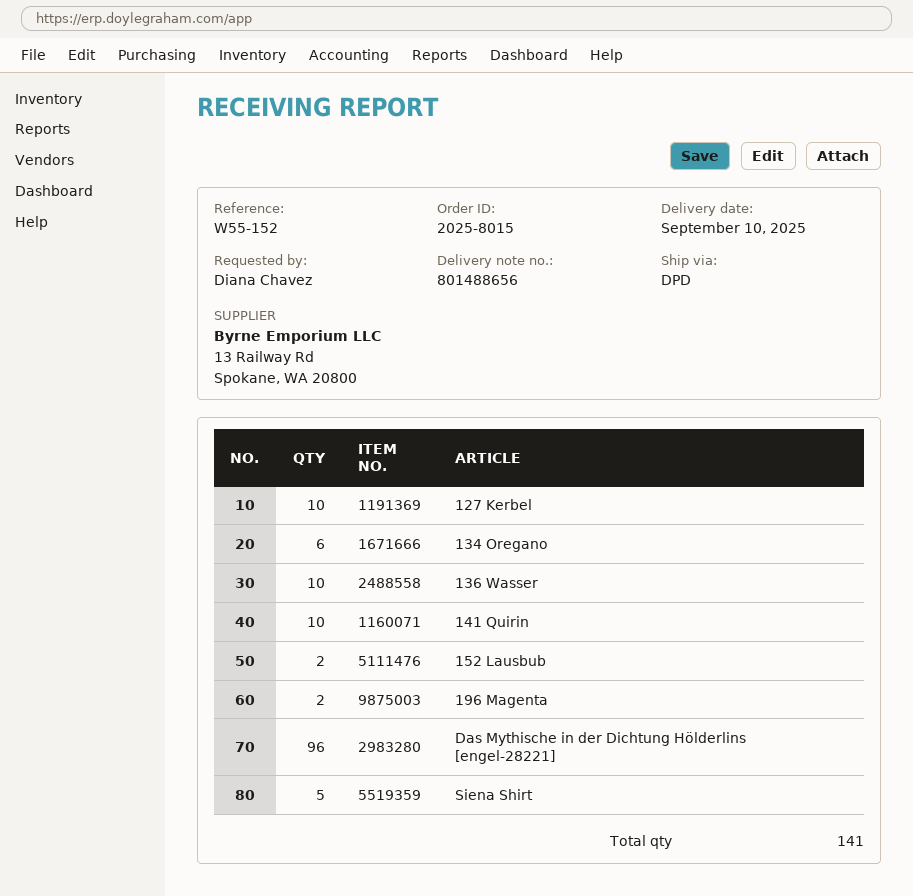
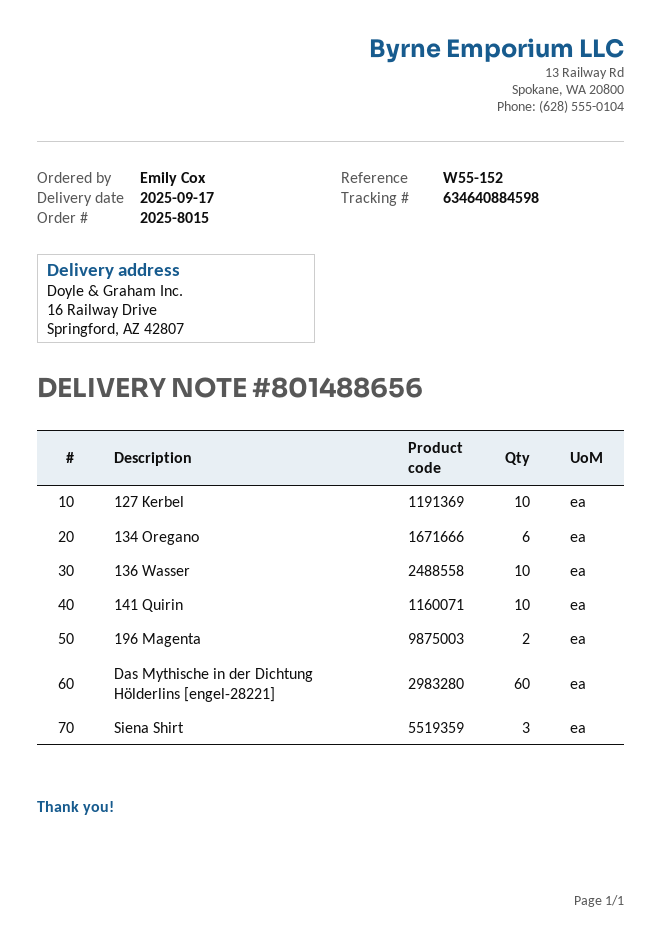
delivery date: 2025-09-10 -> 2025-09-17
ordered by: Diana Chavez -> Emily Cox
152 Lausbub: 2 -> none
Das Mythische in der Dichtung Hölderlins [engel-28221]: 96 -> 60
Siena Shirt: 5 -> 3

